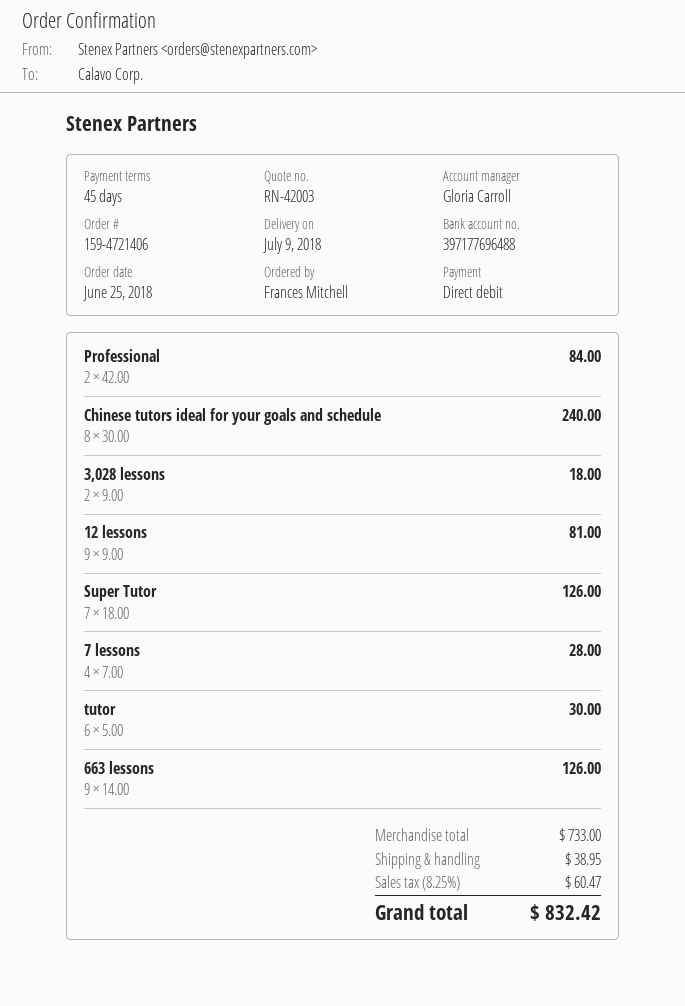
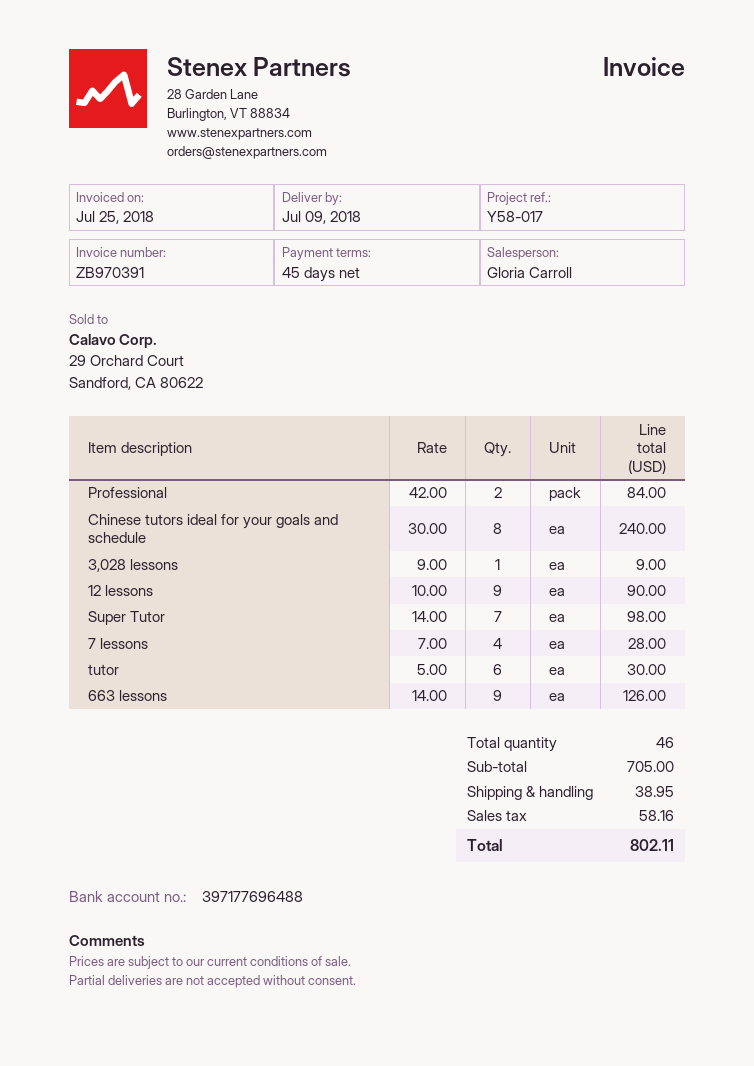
3,028 lessons: 2 x 9.00 = 18.00 -> 1 x 9.00 = 9.00
12 lessons: 9 x 9.00 = 81.00 -> 9 x 10.00 = 90.00
Super Tutor: 7 x 18.00 = 126.00 -> 7 x 14.00 = 98.00
subtotal: 733.00 -> 705.00
tax: 60.47 -> 58.16
total: 832.42 -> 802.11

